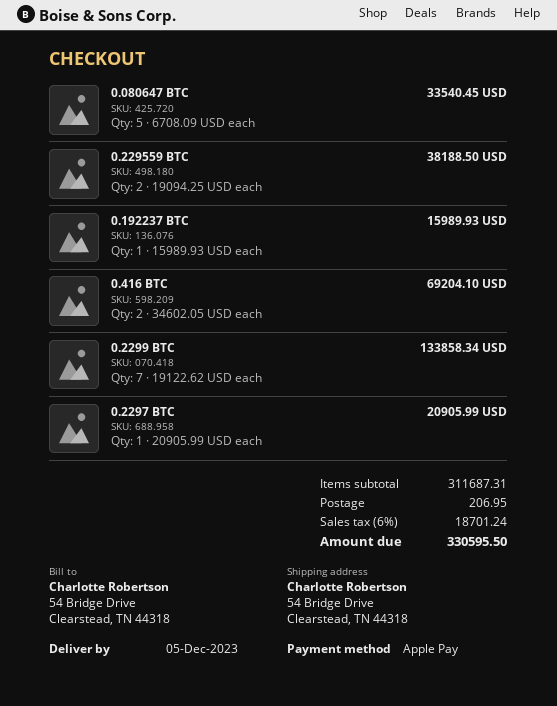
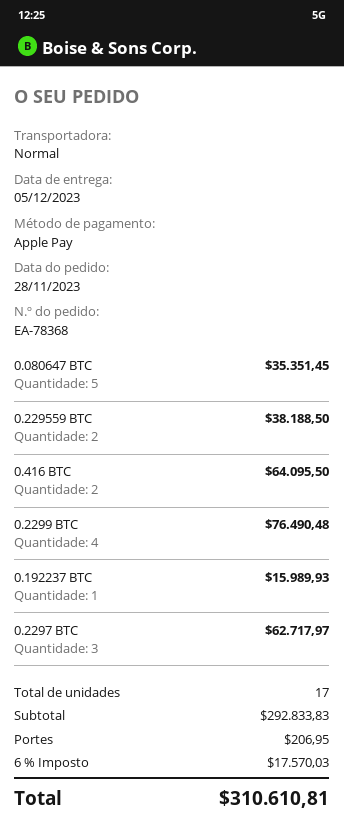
0.080647 BTC: 5 for 33540.45 -> 5 for 35351.45
0.416 BTC: 2 for 69204.10 -> 2 for 64095.50
0.2299 BTC: 7 for 133858.34 -> 4 for 76490.48
0.2297 BTC: 1 for 20905.99 -> 3 for 62717.97
subtotal: 311687.31 -> 292833.83
tax: 6% = 18701.24 -> 6% = 17570.03
total: 330595.50 -> 310610.81

